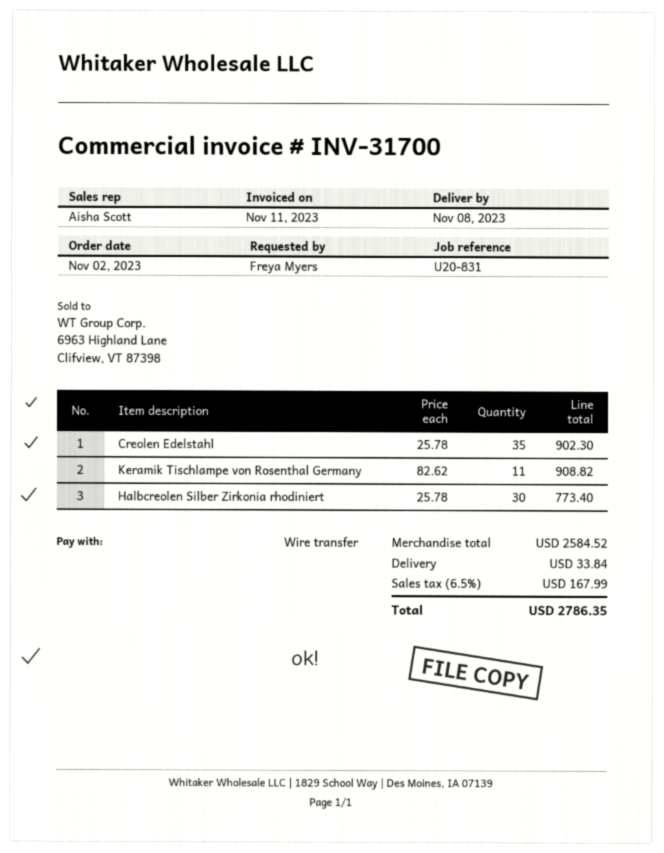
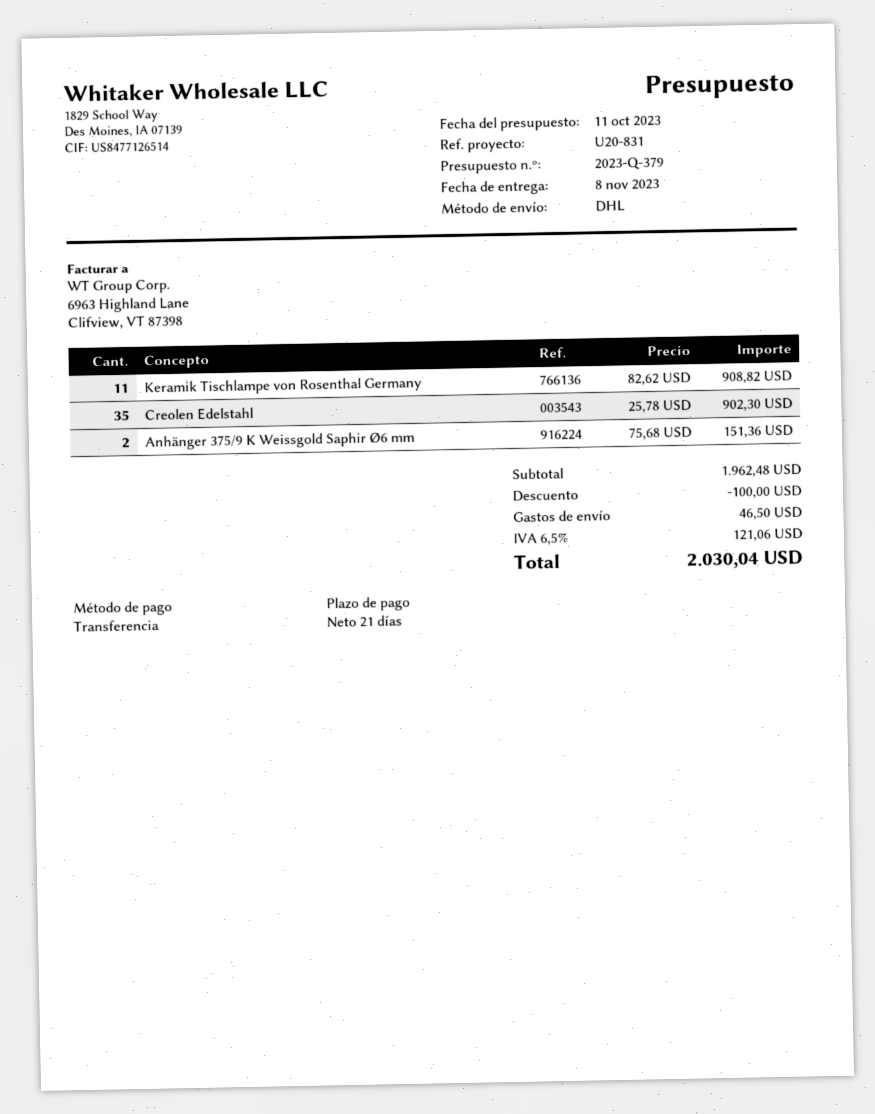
Halbcreolen Silber Zirkonia rhodiniert: 30 x 25.78 = 773.40 -> none
Anhänger 375/9 K Weissgold Saphir Ø6 mm: none -> 2 x 75.68 = 151.36
subtotal: 2584.52 -> 1962.48
discount: none -> 100.00
shipping: 33.84 -> 46.50
tax: 6.5% = 167.99 -> 6.5% = 121.06
total: 2786.35 -> 2030.04

